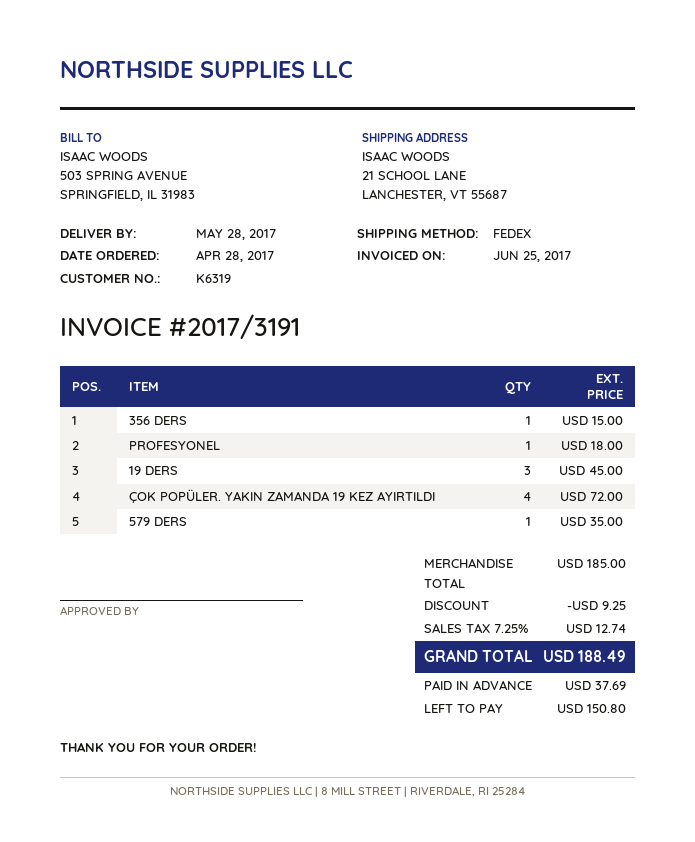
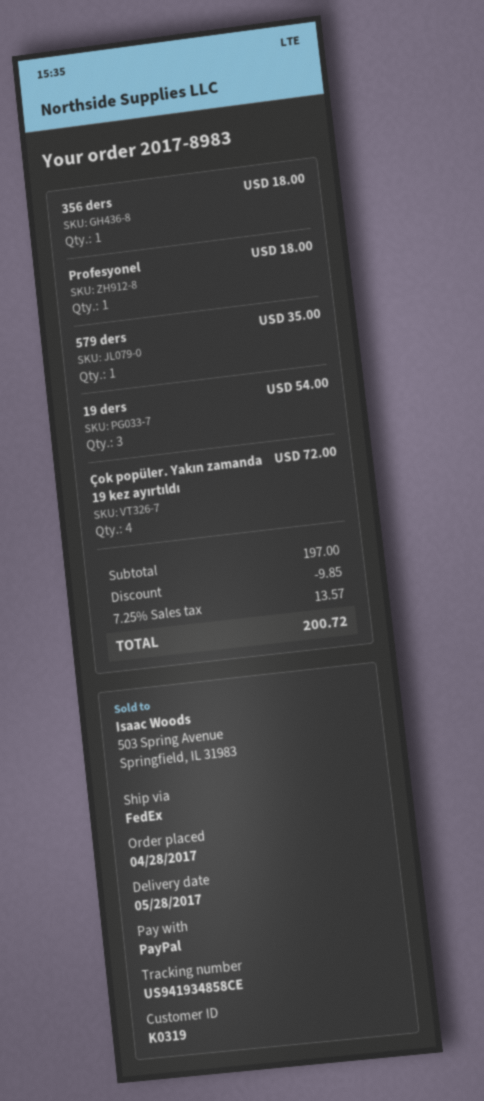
customer number: K6319 -> K0319
356 DERS: 1 for 15.00 -> 1 for 18.00
19 DERS: 3 for 45.00 -> 3 for 54.00
subtotal: 185.00 -> 197.00
discount: 9.25 -> 9.85
tax: 7.25% = 12.74 -> 7.25% = 13.57
total: 188.49 -> 200.72

